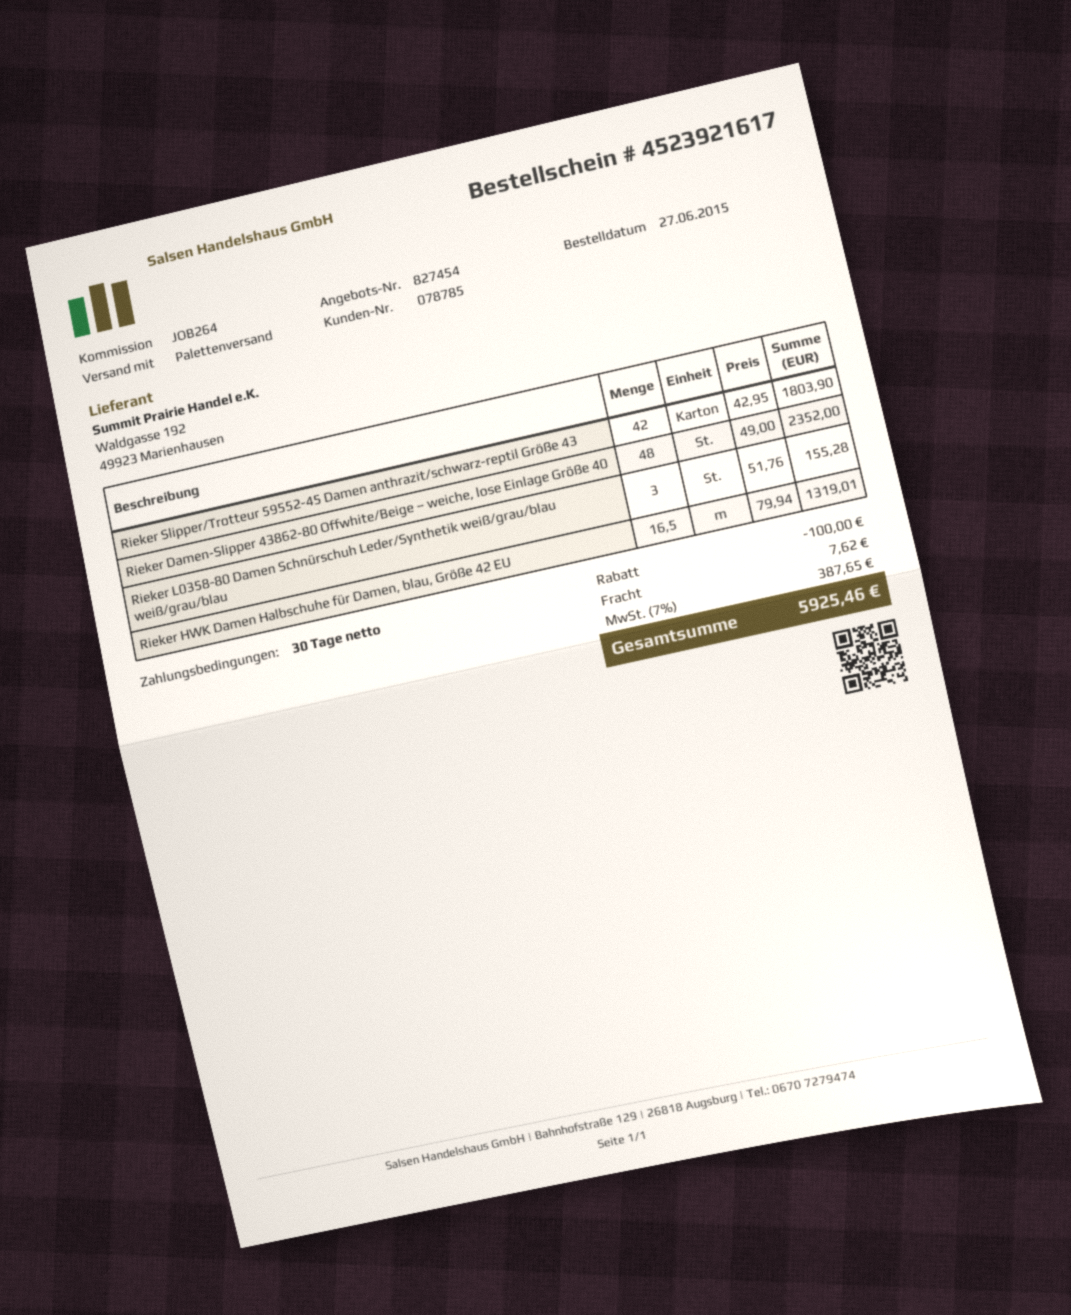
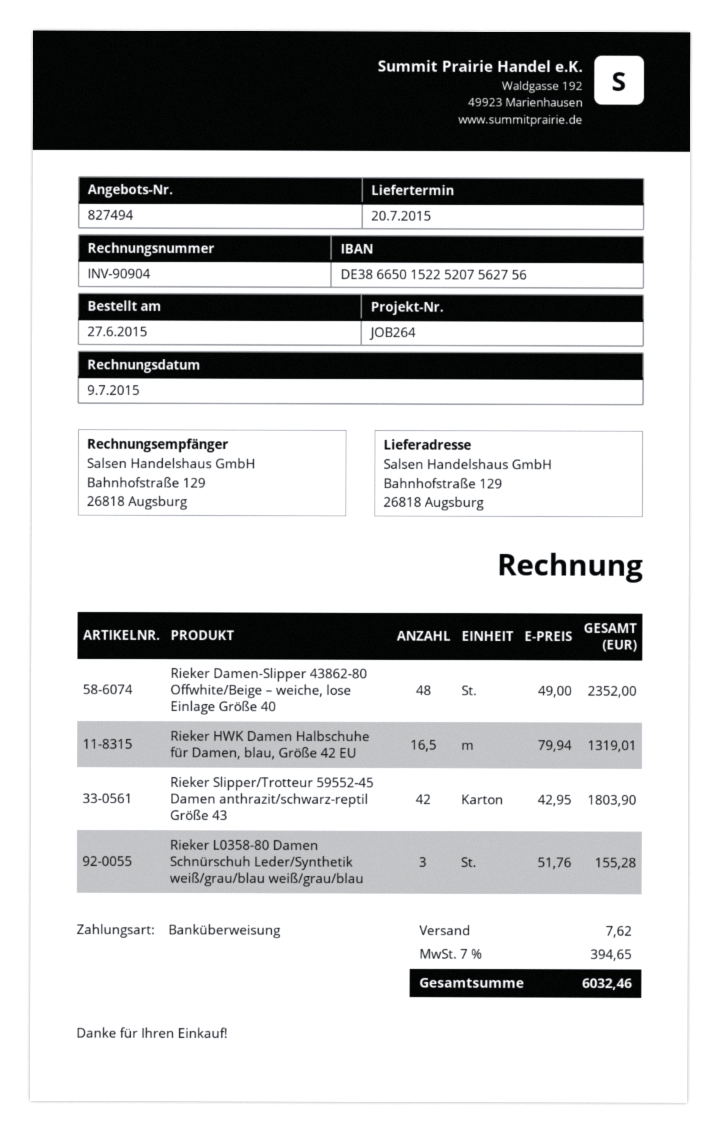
quote number: 827454 -> 827494
discount: 100.00 -> none
tax: 7% = 387.65 -> 7% = 394.65
total: 5925.46 -> 6032.46

